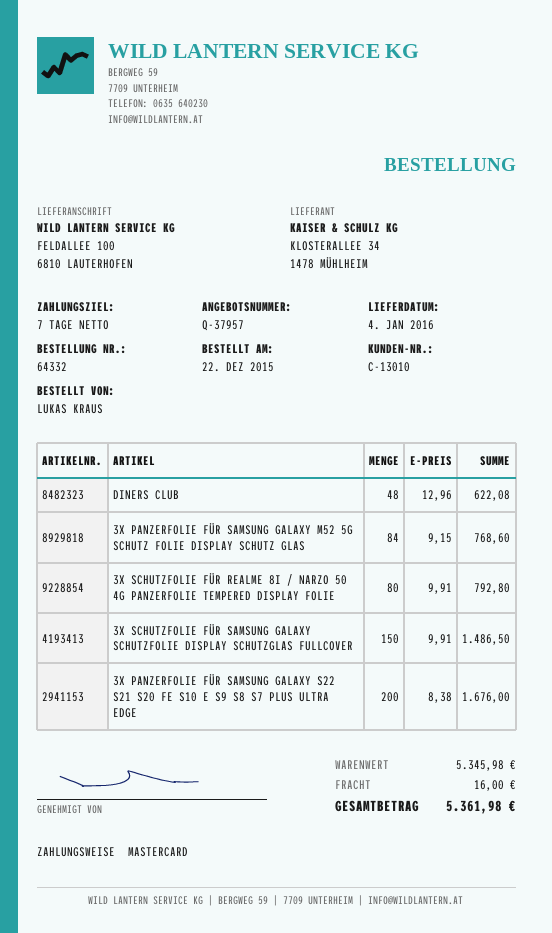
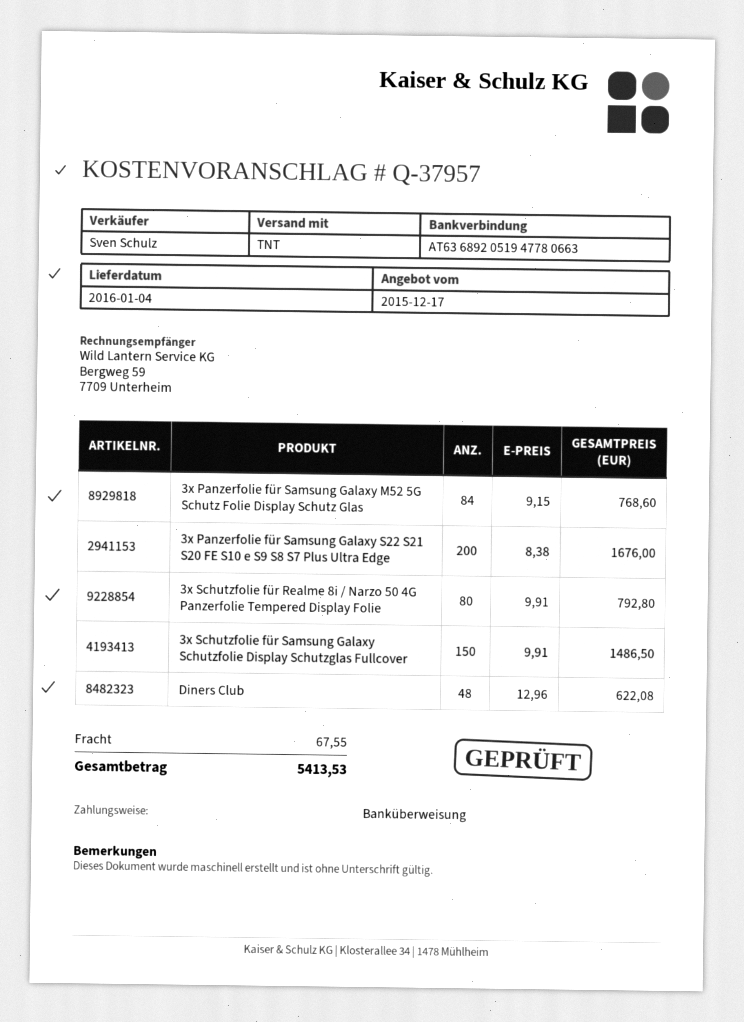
payment method: Mastercard -> bank transfer
shipping: 16.00 -> 67.55
total: 5361.98 -> 5413.53

